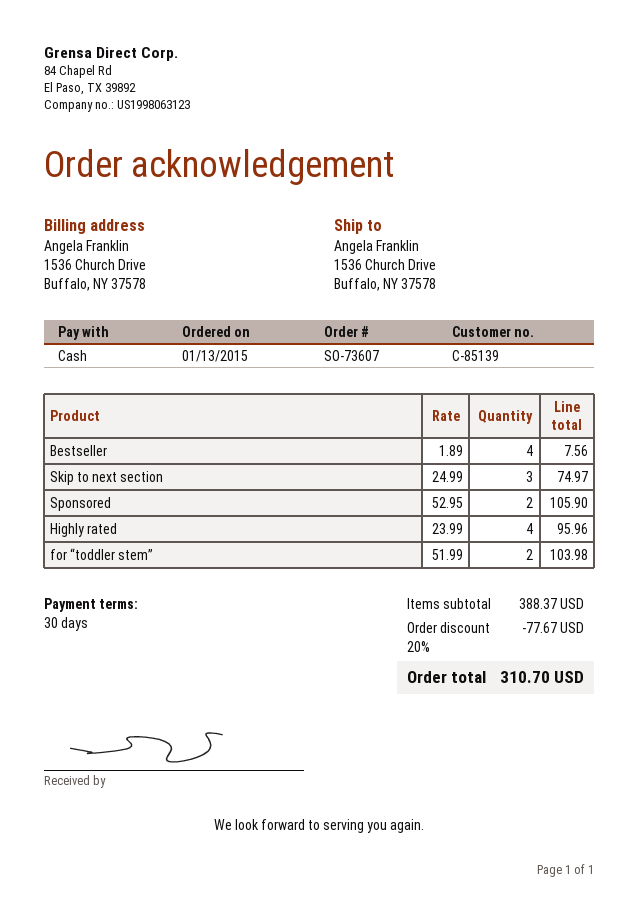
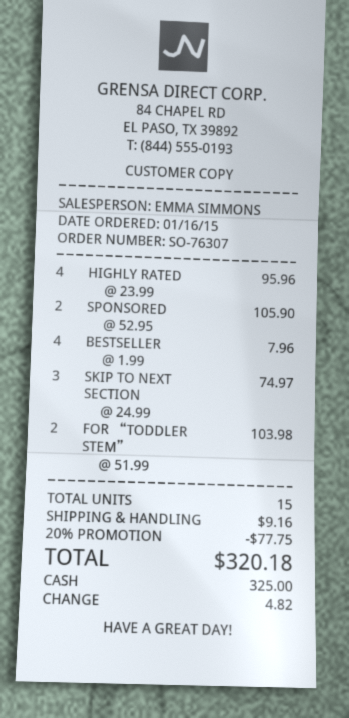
order number: SO-73607 -> SO-76307
order date: 2015-01-13 -> 2015-01-16
Bestseller: 4 x 1.89 = 7.56 -> 4 x 1.99 = 7.96
discount: 20% = 77.67 -> 20% = 77.75
shipping: none -> 9.16
total: 310.70 -> 320.18

